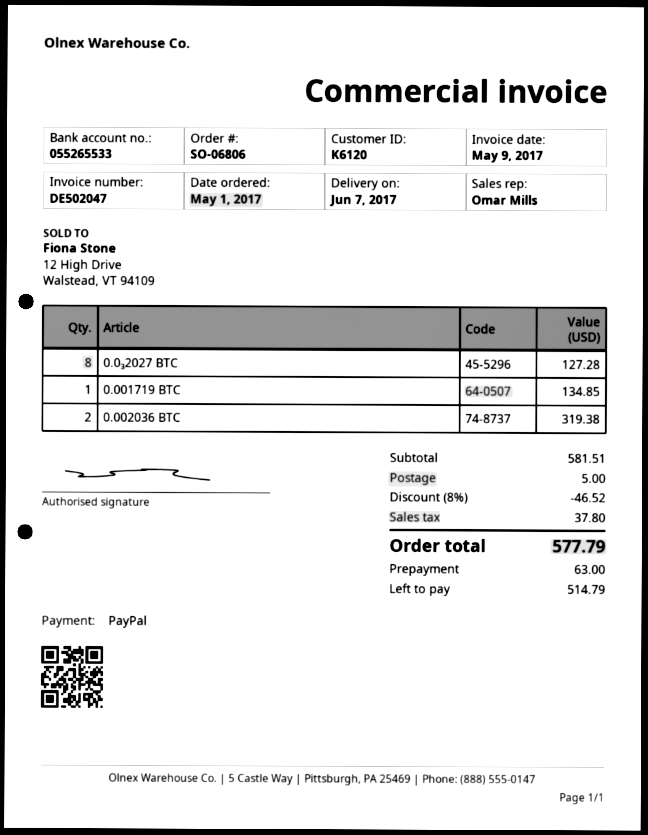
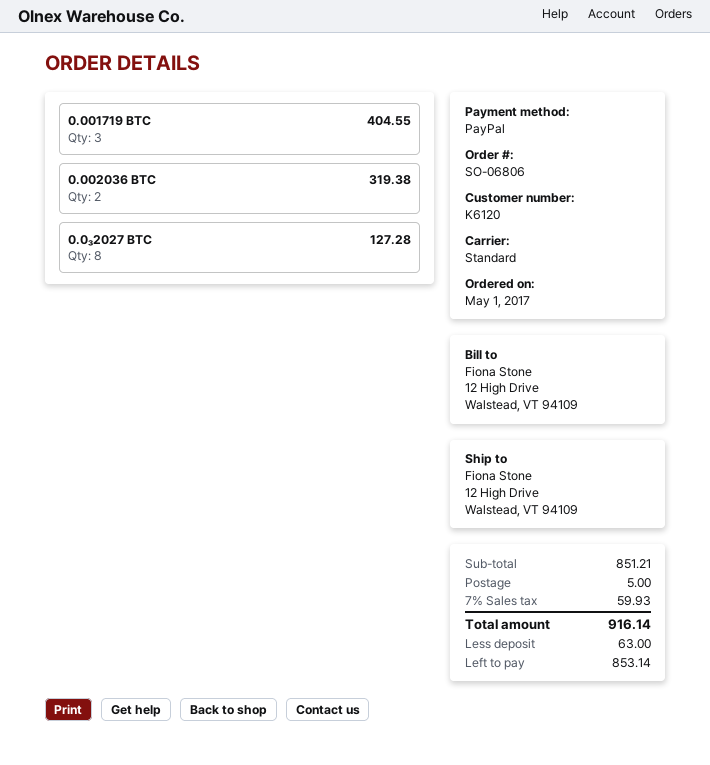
0.001719 BTC: 1 for 134.85 -> 3 for 404.55
subtotal: 581.51 -> 851.21
discount: 8% = 46.52 -> none
tax: 37.80 -> 59.93
total: 577.79 -> 916.14
balance: 514.79 -> 853.14

